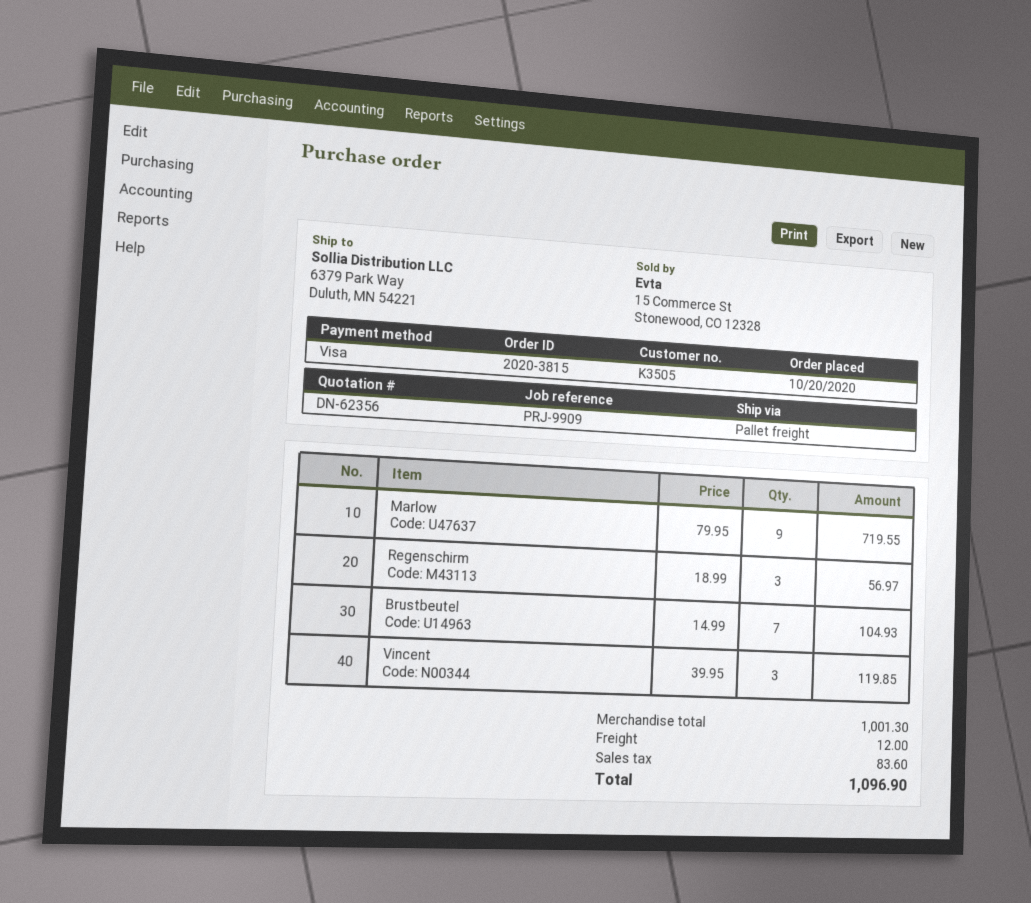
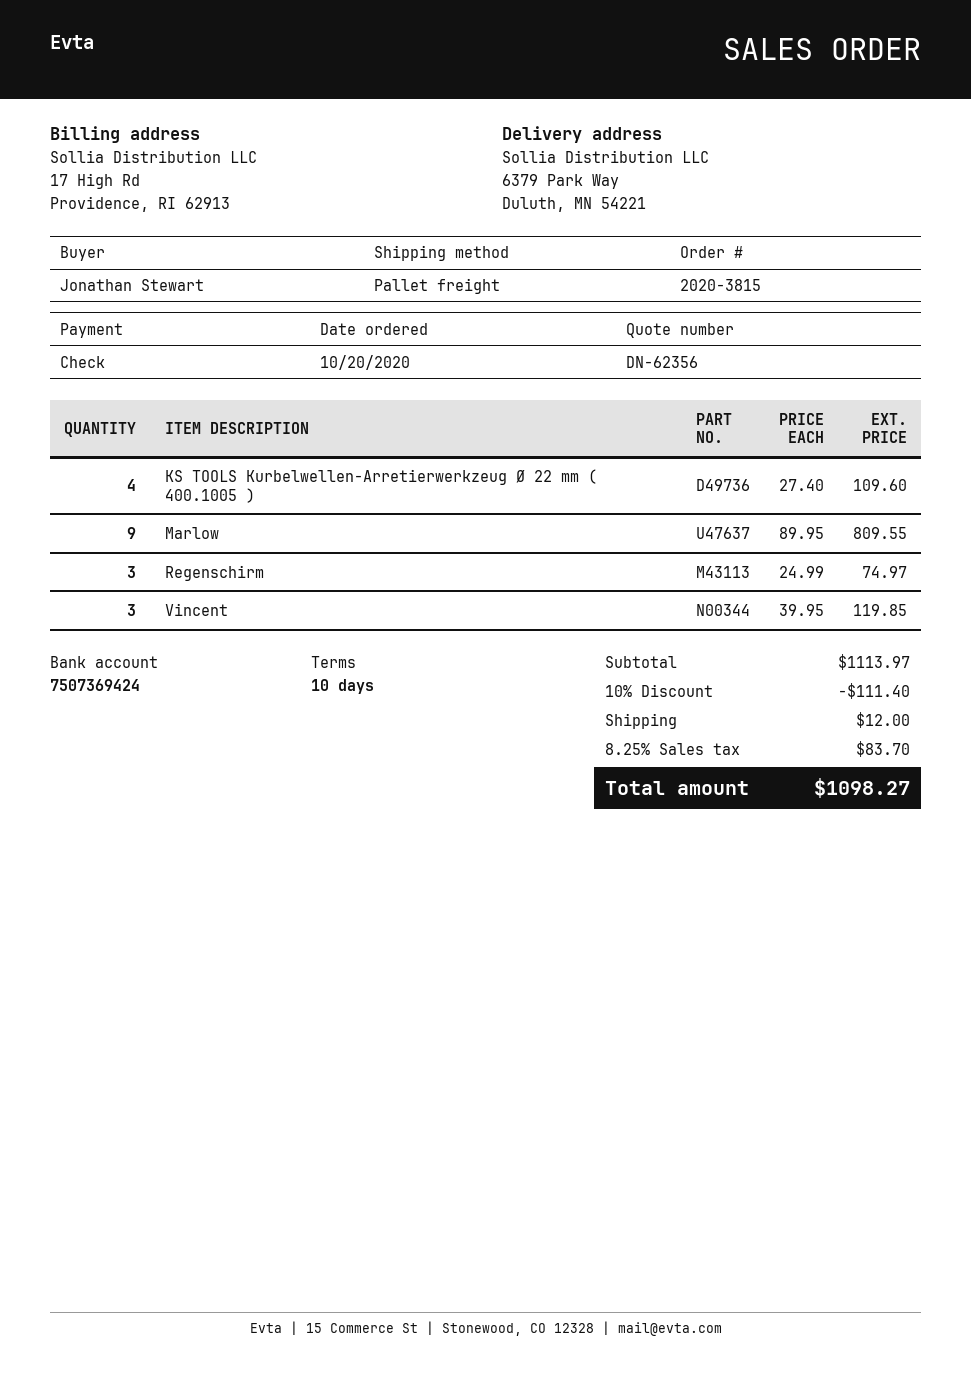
payment method: Visa -> cheque
Marlow: 9 x 79.95 = 719.55 -> 9 x 89.95 = 809.55
Regenschirm: 3 x 18.99 = 56.97 -> 3 x 24.99 = 74.97
Brustbeutel: 7 x 14.99 = 104.93 -> none
KS TOOLS Kurbelwellen-Arretierwerkzeug Ø 22 mm ( 400.1005 ): none -> 4 x 27.40 = 109.60
subtotal: 1001.30 -> 1113.97
discount: none -> 10% = 111.40
tax: 83.60 -> 83.70
total: 1096.90 -> 1098.27

